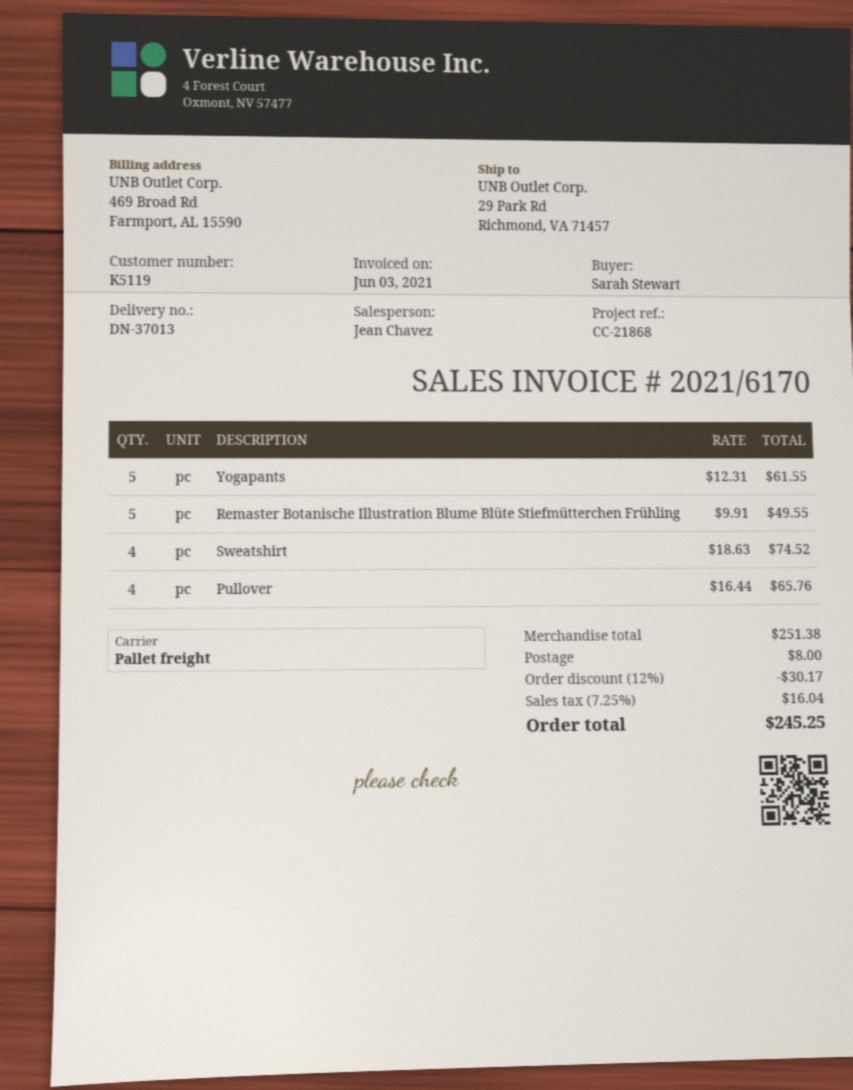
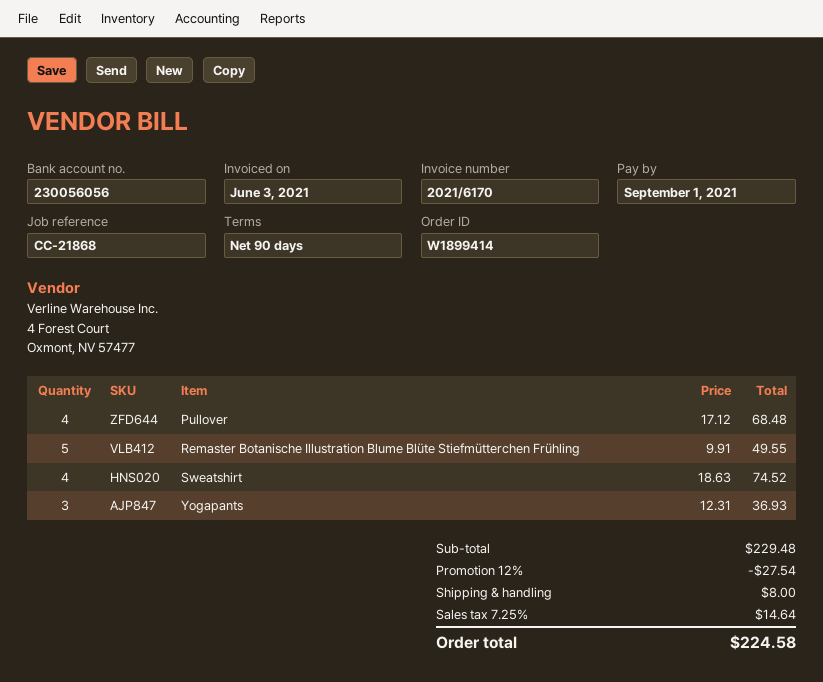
Yogapants: 5 x 12.31 = 61.55 -> 3 x 12.31 = 36.93
Pullover: 4 x 16.44 = 65.76 -> 4 x 17.12 = 68.48
subtotal: 251.38 -> 229.48
discount: 12% = 30.17 -> 12% = 27.54
tax: 7.25% = 16.04 -> 7.25% = 14.64
total: 245.25 -> 224.58

